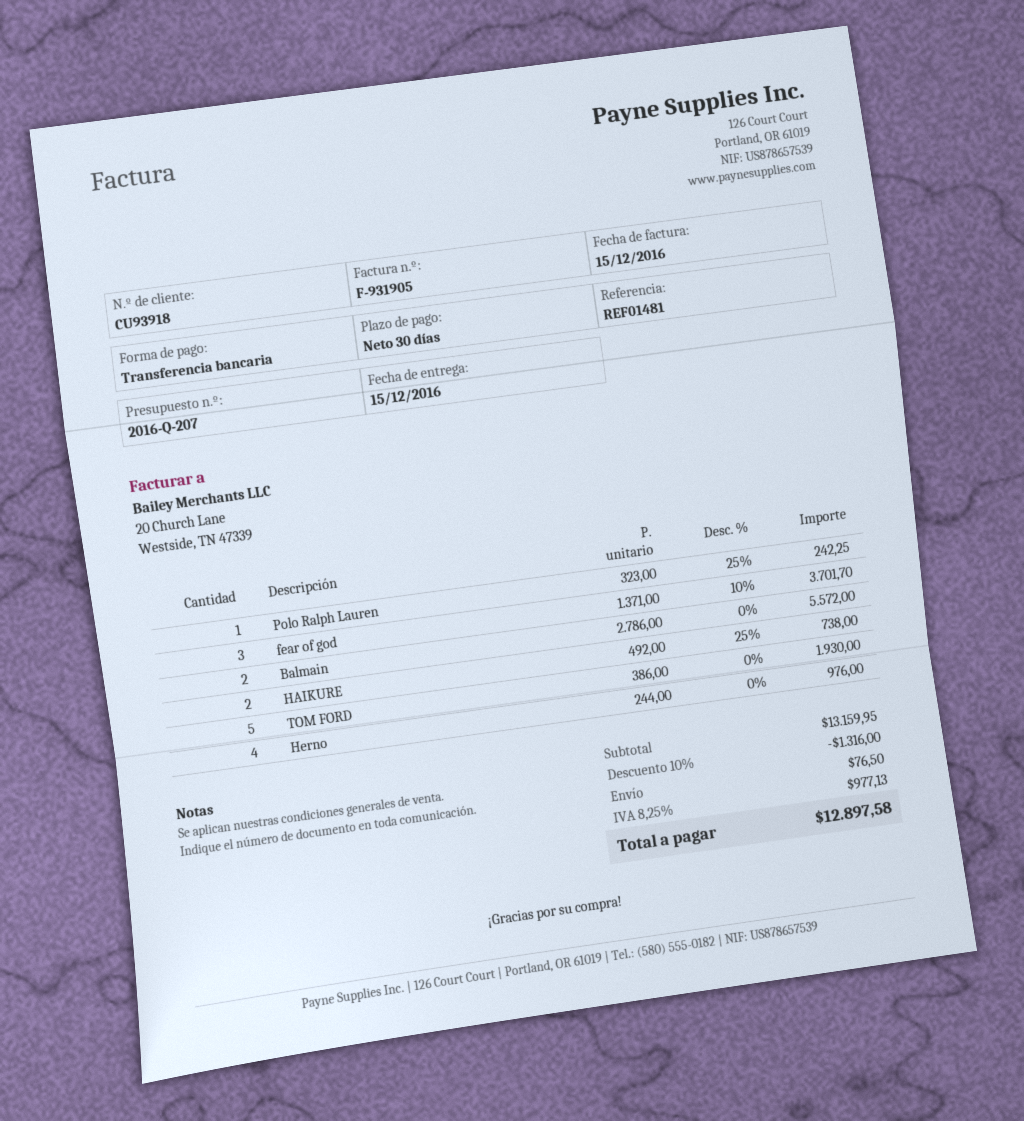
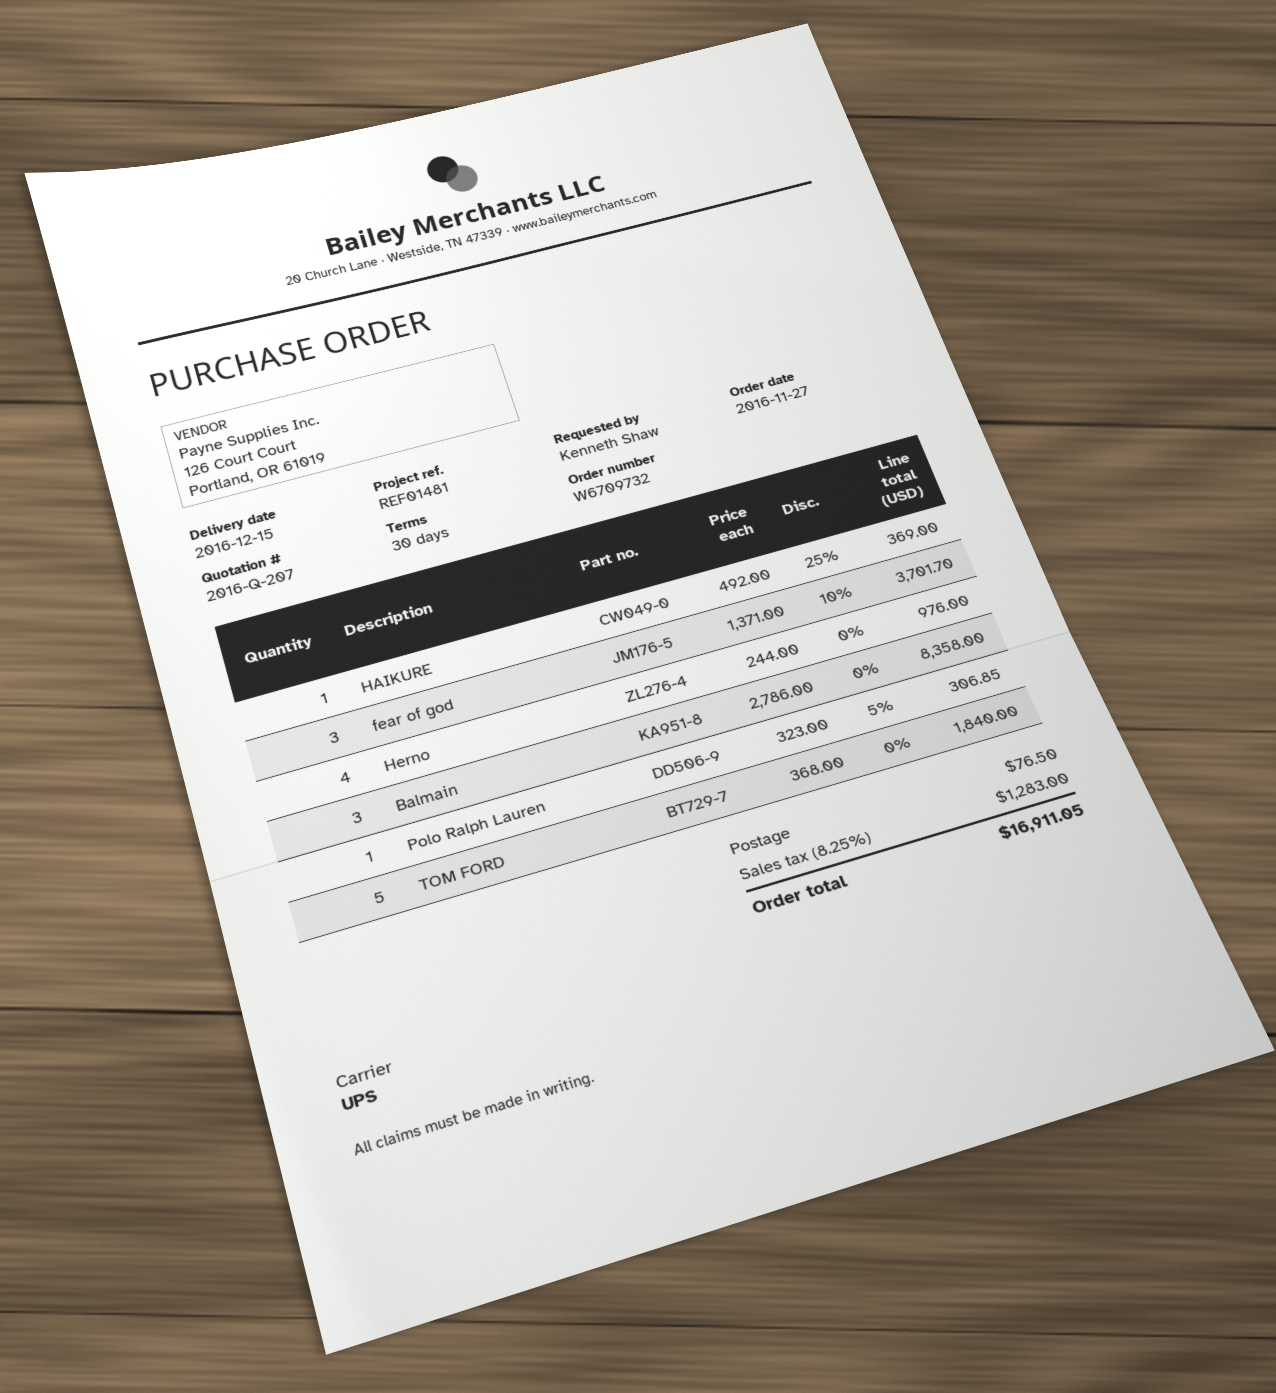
Polo Ralph Lauren: 1 x 323.00 - 25% = 242.25 -> 1 x 323.00 - 5% = 306.85
Balmain: 2 x 2786.00 = 5572.00 -> 3 x 2786.00 = 8358.00
HAIKURE: 2 x 492.00 - 25% = 738.00 -> 1 x 492.00 - 25% = 369.00
TOM FORD: 5 x 386.00 = 1930.00 -> 5 x 368.00 = 1840.00
discount: 10% = 1316.00 -> none
tax: 8.25% = 977.13 -> 8.25% = 1283.00
total: 12897.58 -> 16911.05

